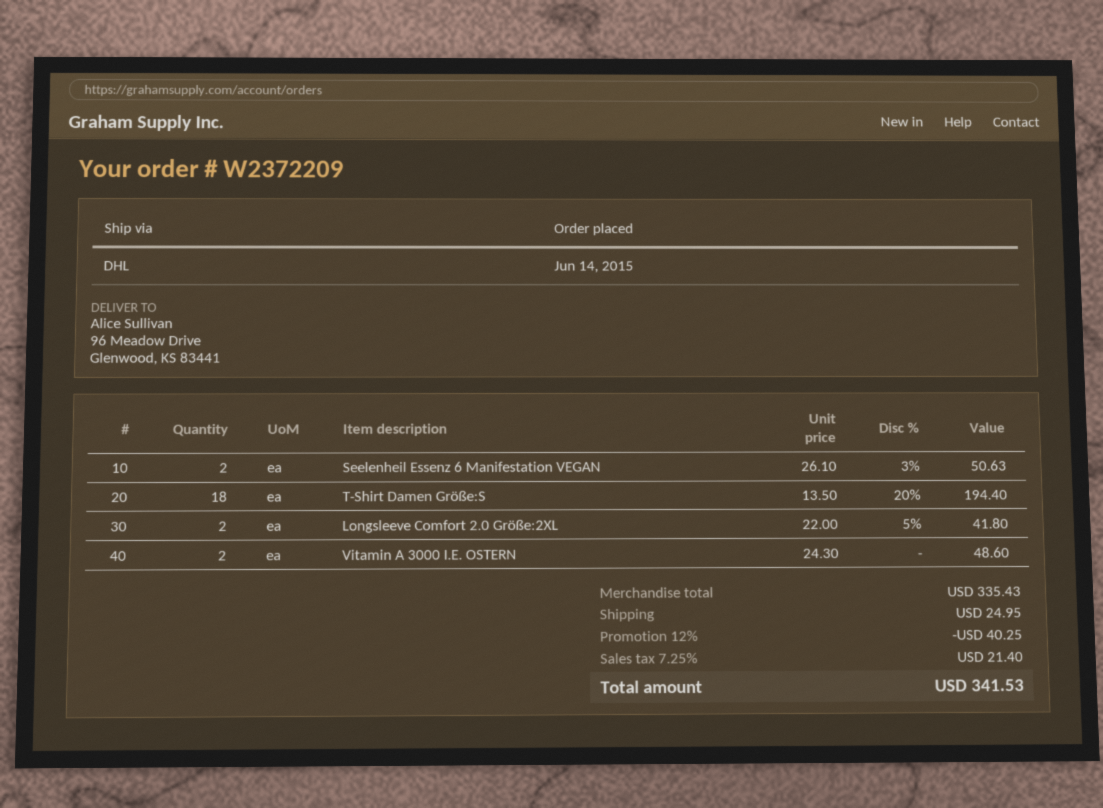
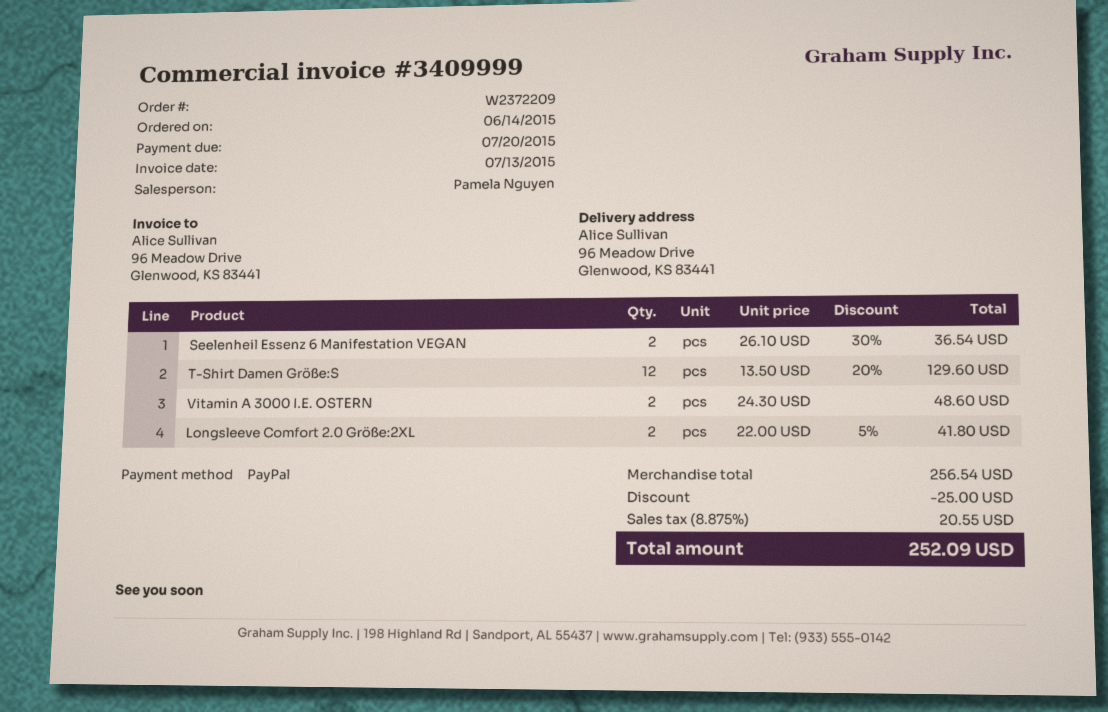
Seelenheil Essenz 6 Manifestation VEGAN: 2 x 26.10 - 3% = 50.63 -> 2 x 26.10 - 30% = 36.54
T-Shirt Damen Größe:S: 18 x 13.50 - 20% = 194.40 -> 12 x 13.50 - 20% = 129.60
subtotal: 335.43 -> 256.54
discount: 40.25 -> 25.00
shipping: 24.95 -> none
tax: 7.25% = 21.40 -> 8.875% = 20.55
total: 341.53 -> 252.09

